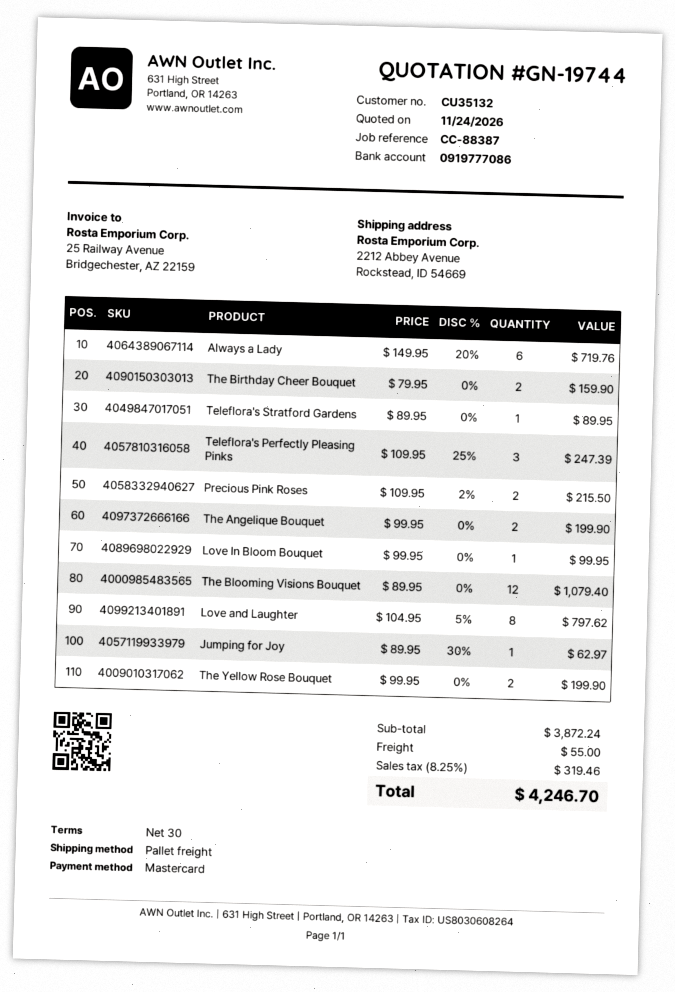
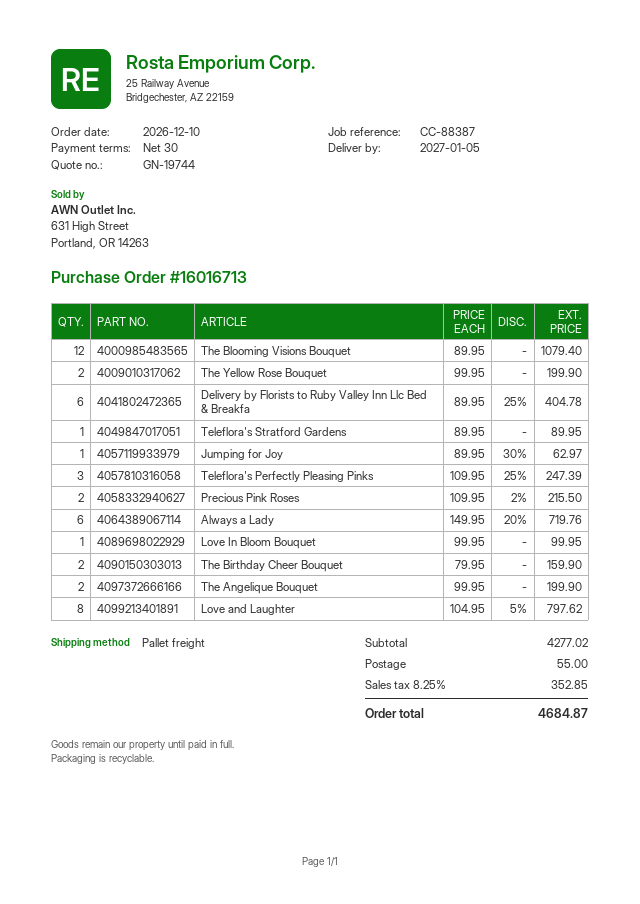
Delivery by Florists to Ruby Valley Inn Llc Bed & Breakfa: none -> 6 x 89.95 - 25% = 404.78
subtotal: 3872.24 -> 4277.02
tax: 8.25% = 319.46 -> 8.25% = 352.85
total: 4246.70 -> 4684.87

